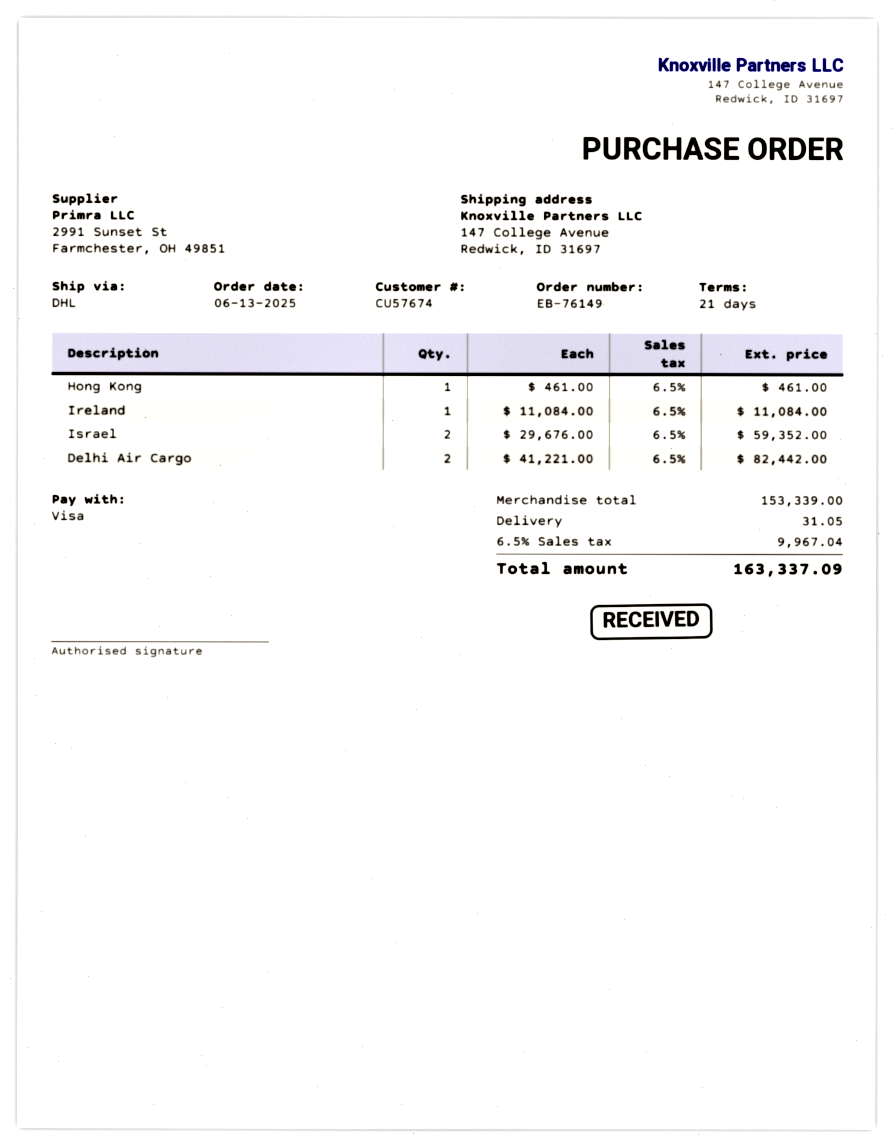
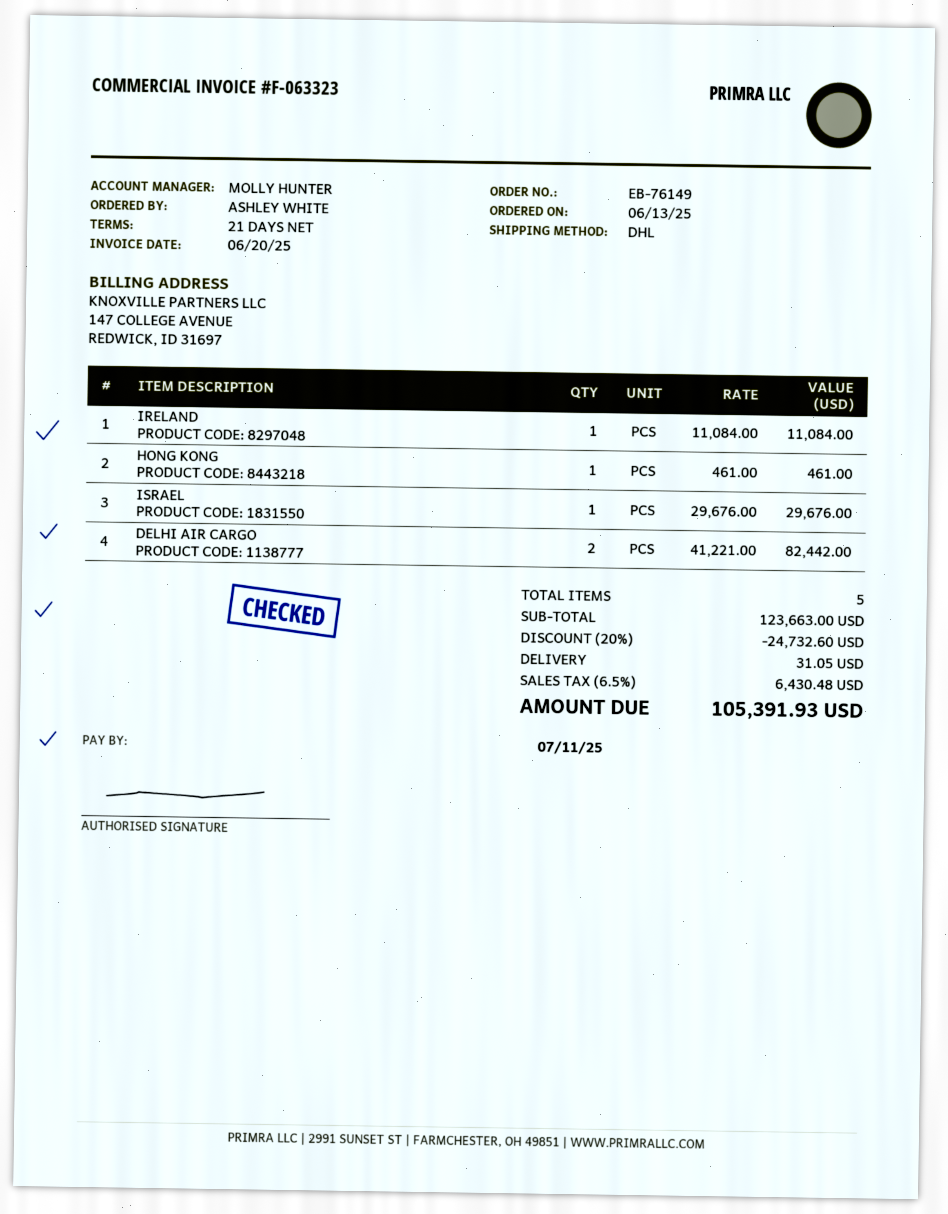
Israel: 2 x 29676.00 = 59352.00 -> 1 x 29676.00 = 29676.00
subtotal: 153339.00 -> 123663.00
discount: none -> 20% = 24732.60
tax: 6.5% = 9967.04 -> 6.5% = 6430.48
total: 163337.09 -> 105391.93

